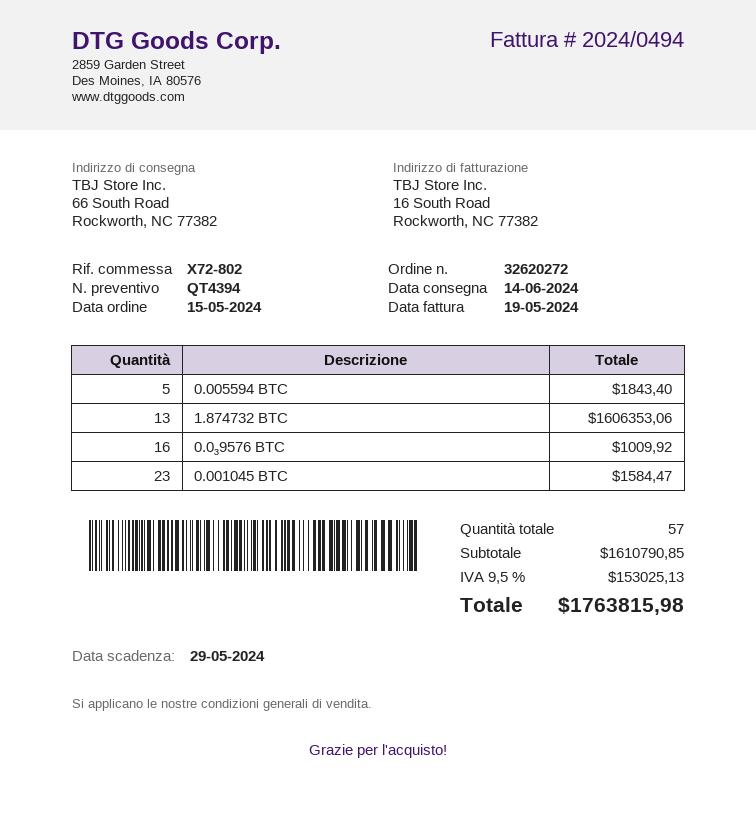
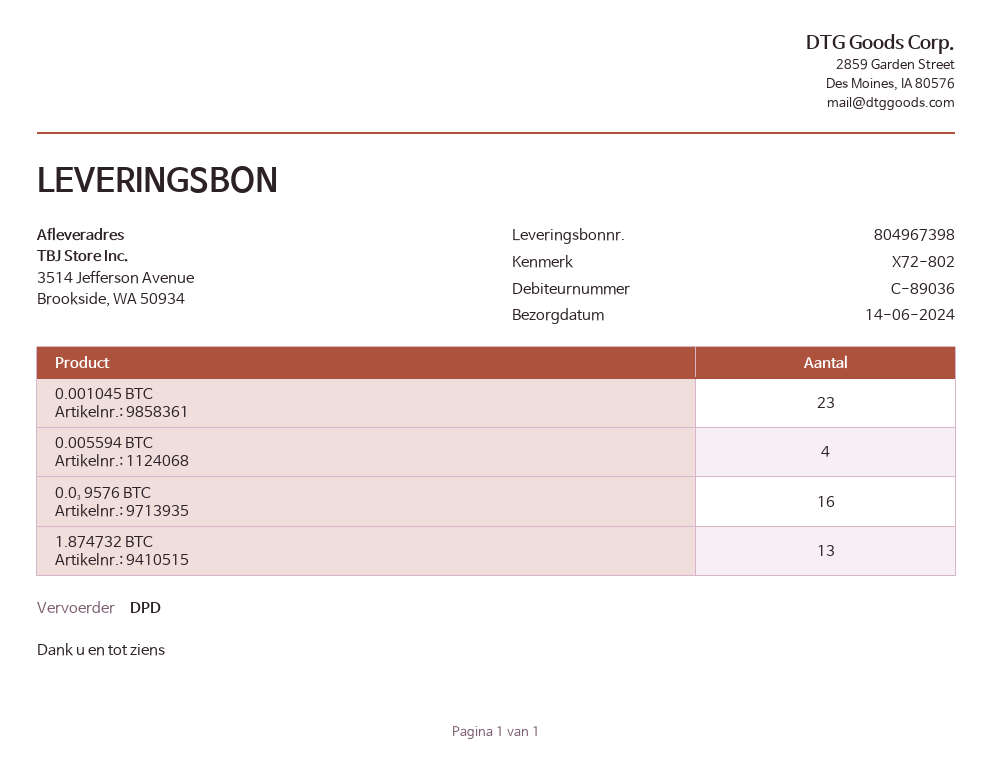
ship to: 66 South Road, Rockworth, NC 77382 -> 3514 Jefferson Avenue, Brookside, WA 50934
0.005594 BTC: 5 -> 4

